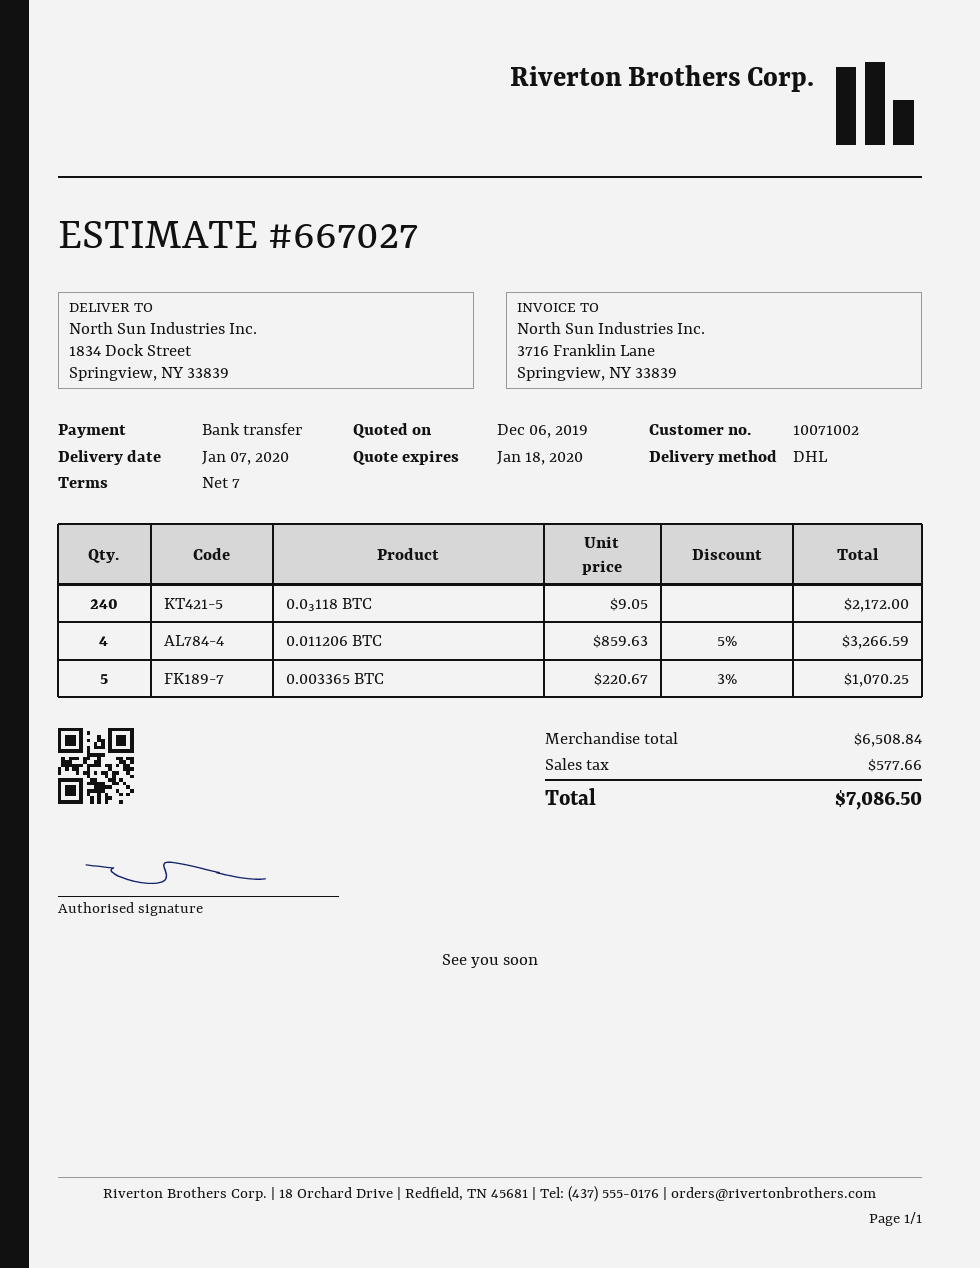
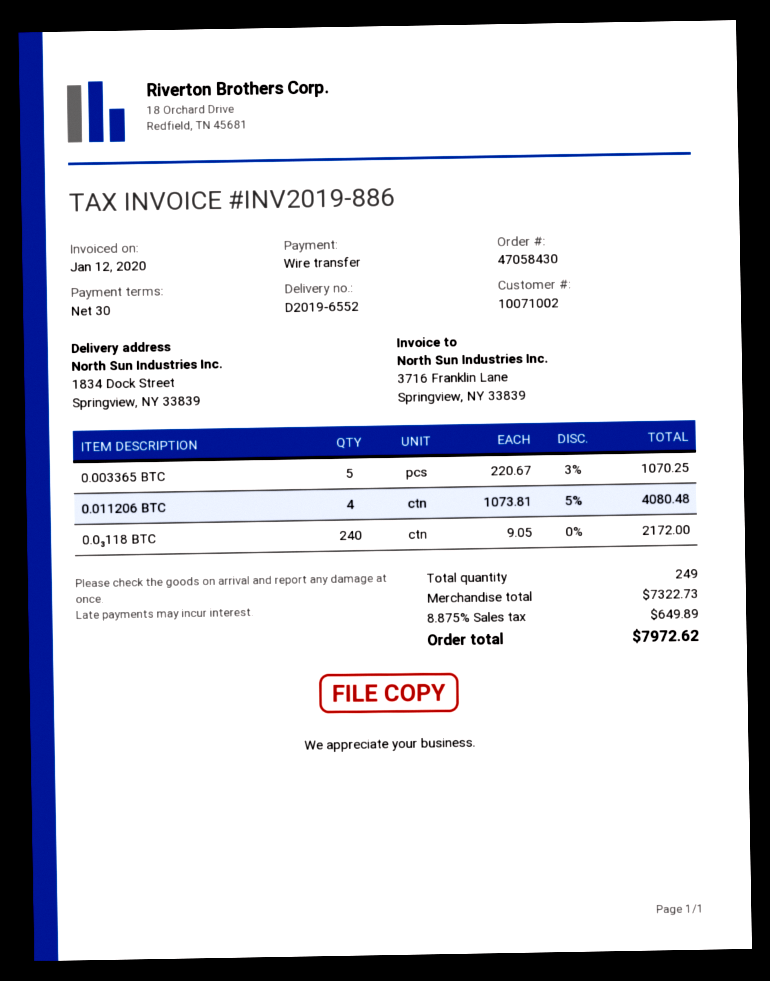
payment terms: 7 days -> 30 days
0.011206 BTC: 4 x 859.63 - 5% = 3266.59 -> 4 x 1073.81 - 5% = 4080.48
subtotal: 6508.84 -> 7322.73
tax: 577.66 -> 649.89
total: 7086.50 -> 7972.62

